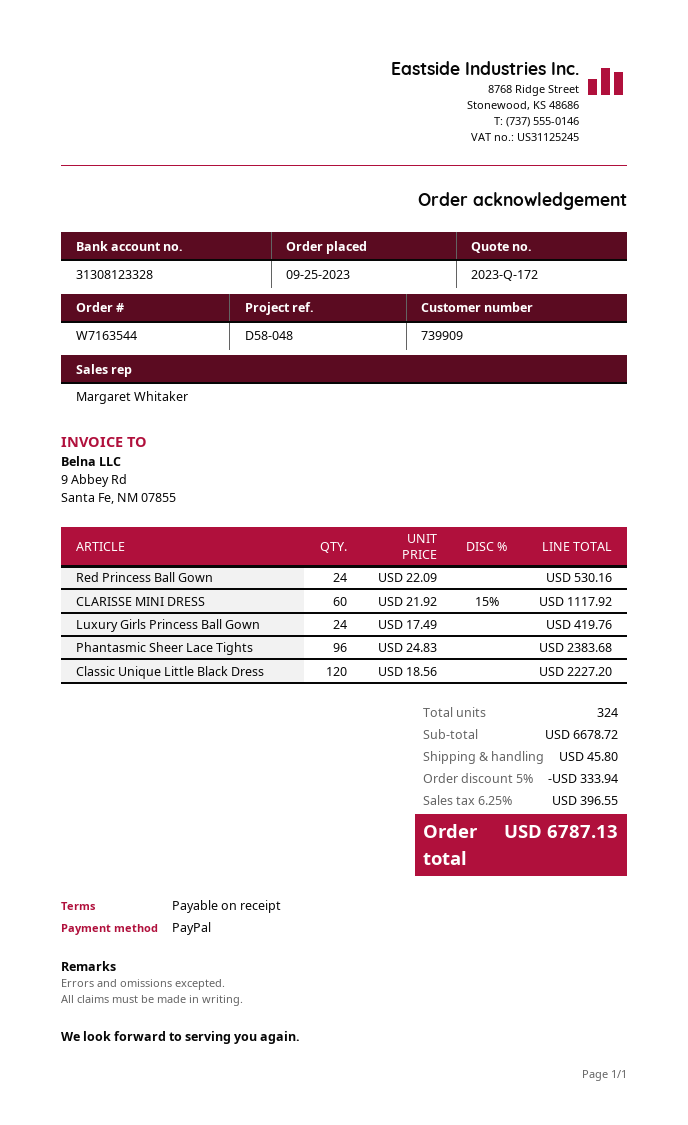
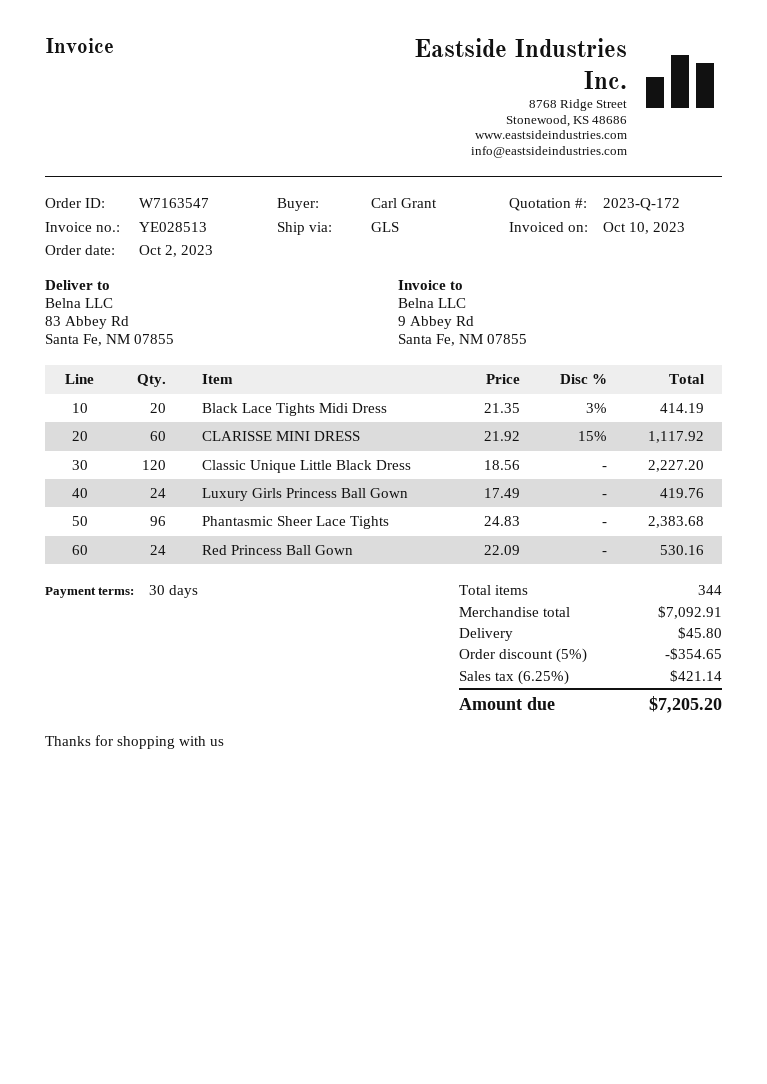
order number: W7163544 -> W7163547
order date: 2023-09-25 -> 2023-10-02
payment terms: on receipt -> 30 days
Black Lace Tights Midi Dress: none -> 20 x 21.35 - 3% = 414.19
total quantity: 324 -> 344
subtotal: 6678.72 -> 7092.91
discount: 5% = 333.94 -> 5% = 354.65
tax: 6.25% = 396.55 -> 6.25% = 421.14
total: 6787.13 -> 7205.20

